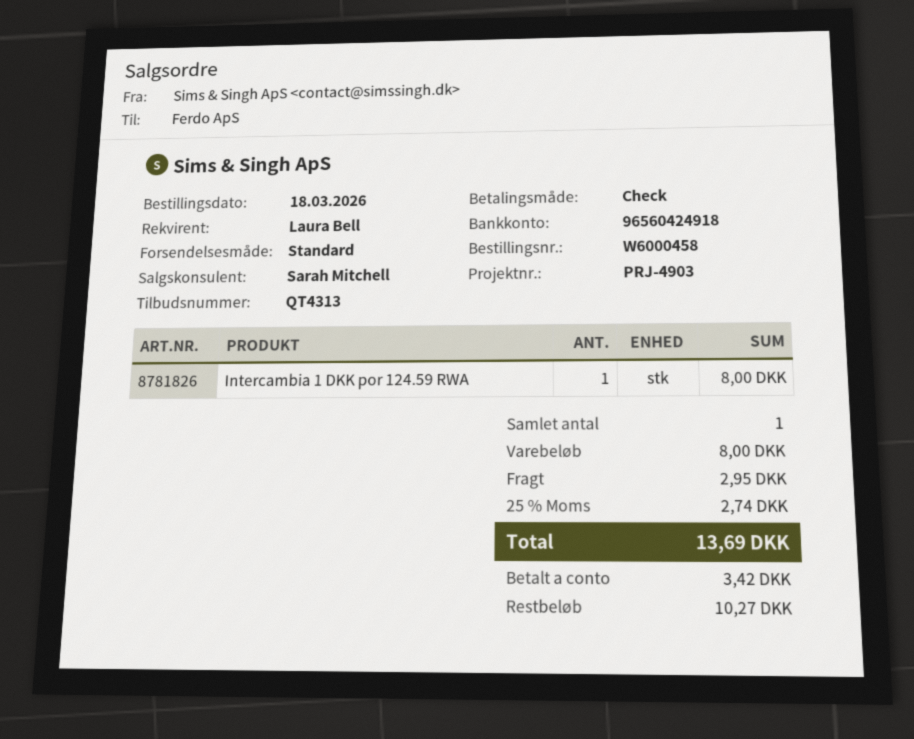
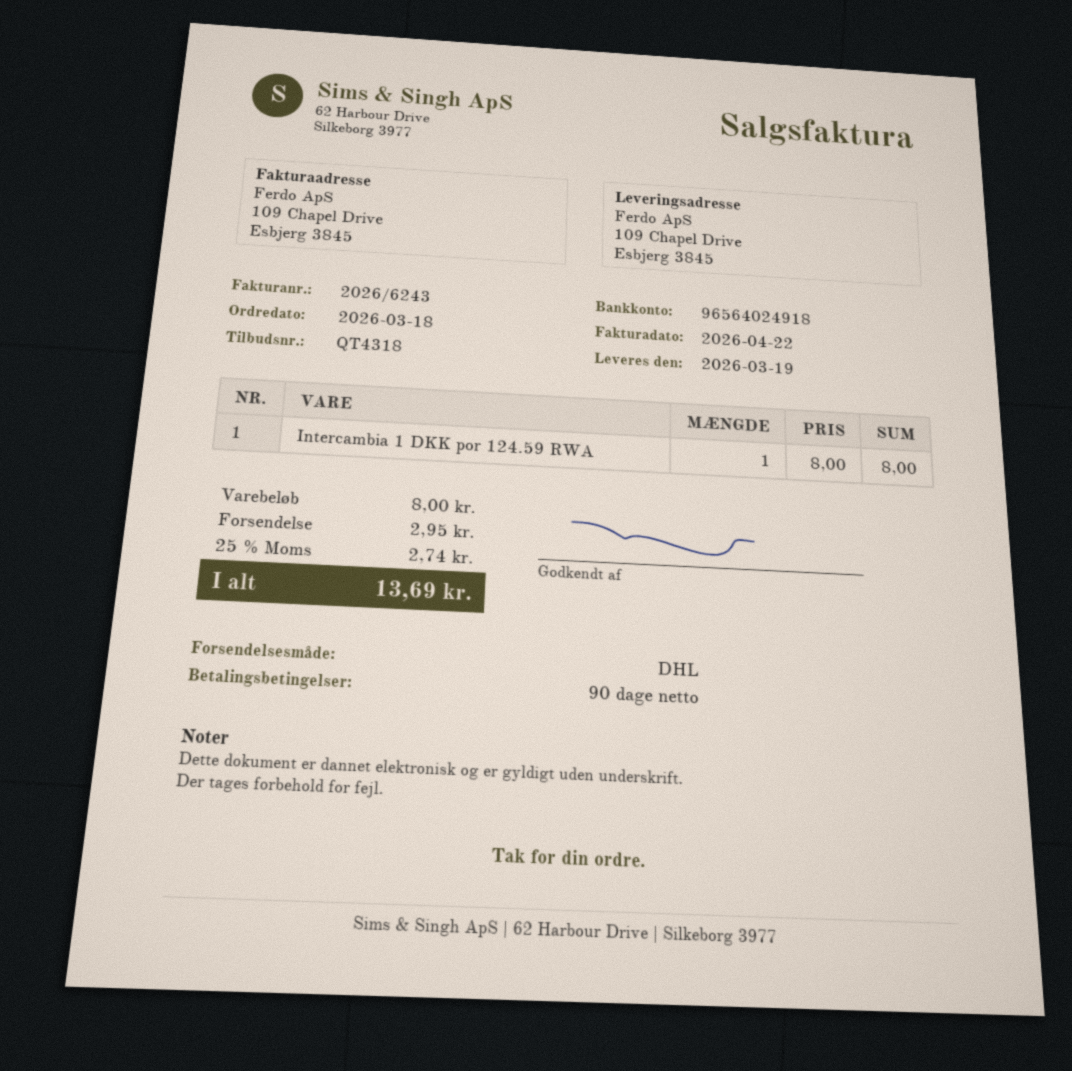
quote number: QT4313 -> QT4318
bank account: 96560424918 -> 96564024918
shipping method: standard -> DHL

